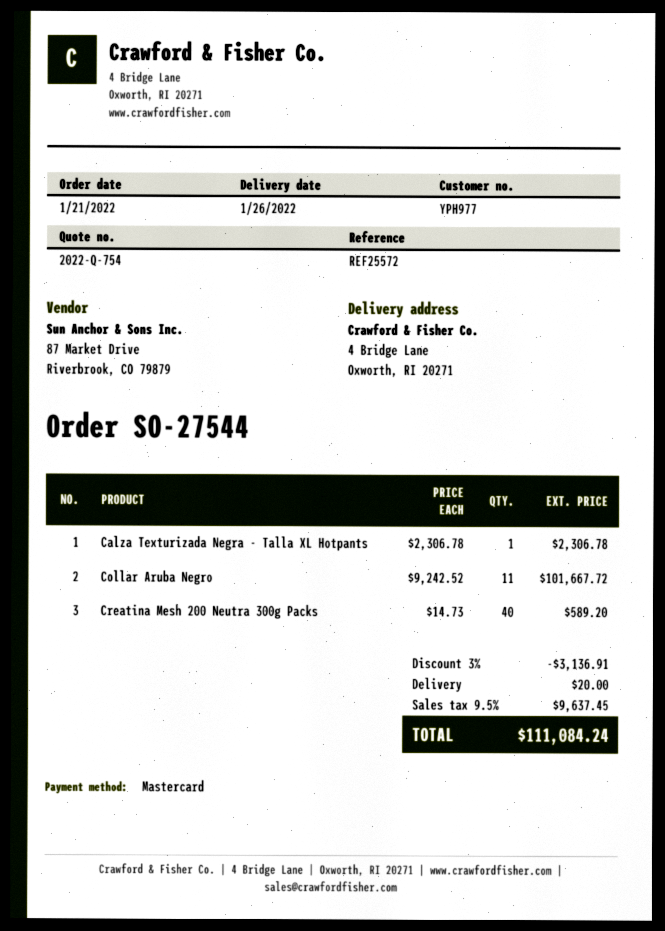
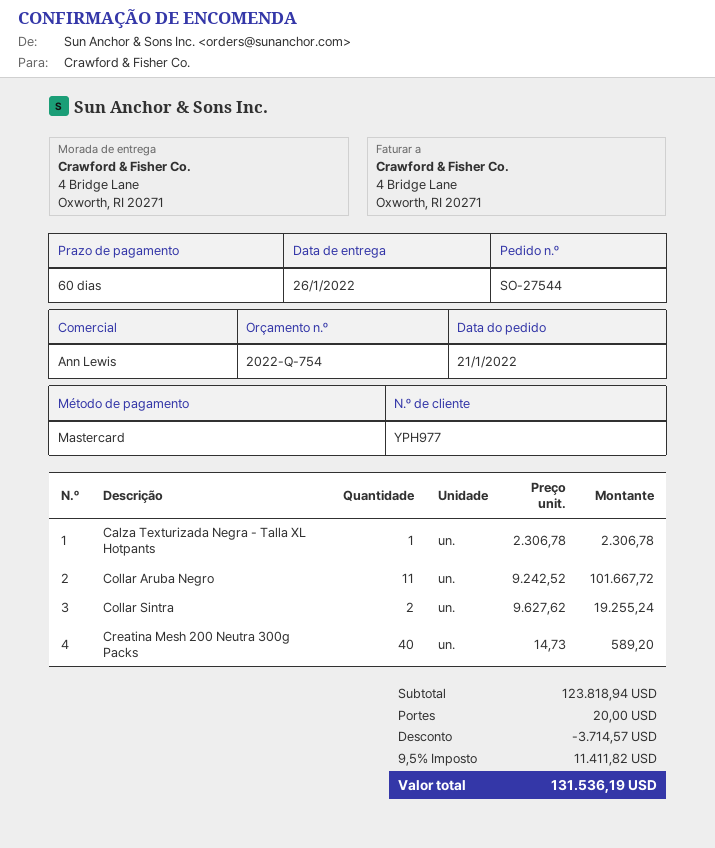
Collar Sintra: none -> 2 x 9627.62 = 19255.24
discount: 3136.91 -> 3714.57
tax: 9.5% = 9637.45 -> 9.5% = 11411.82
total: 111084.24 -> 131536.19

